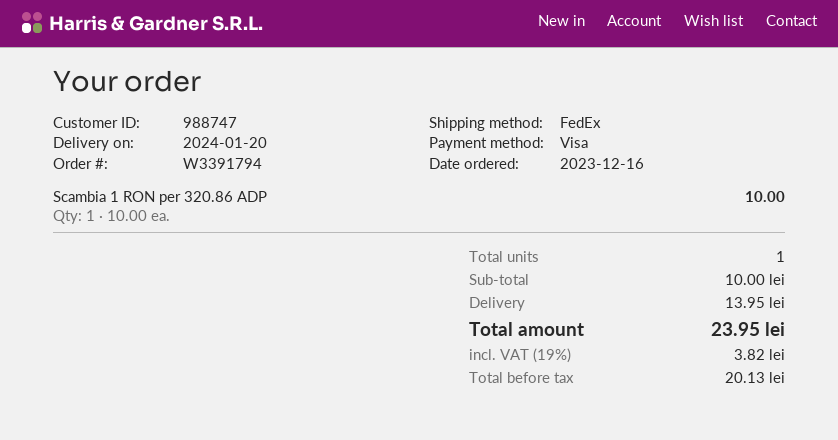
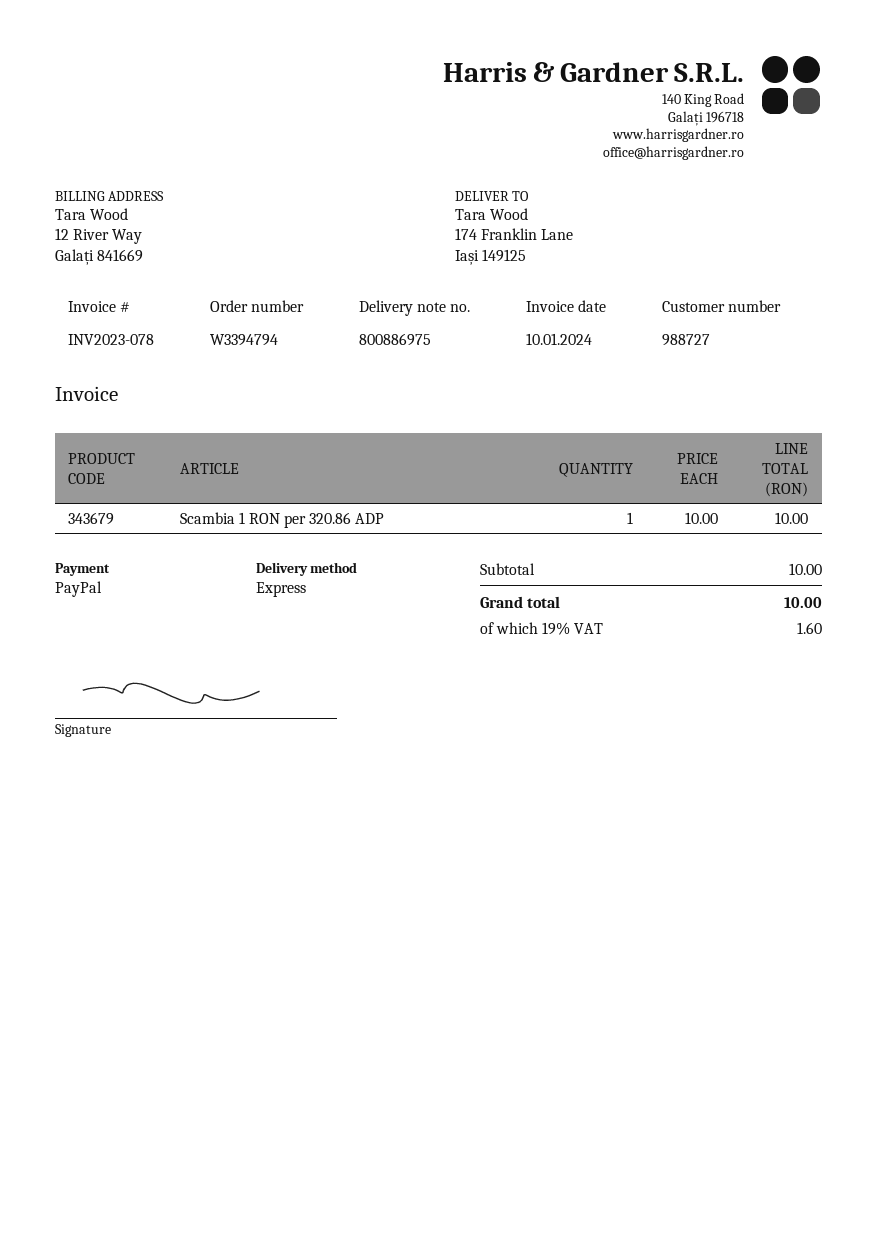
order number: W3391794 -> W3394794
customer number: 988747 -> 988727
payment method: Visa -> PayPal
shipping method: FedEx -> express
shipping: 13.95 -> none
tax: 19% = 3.82 -> 19% = 1.60
total: 23.95 -> 10.00

